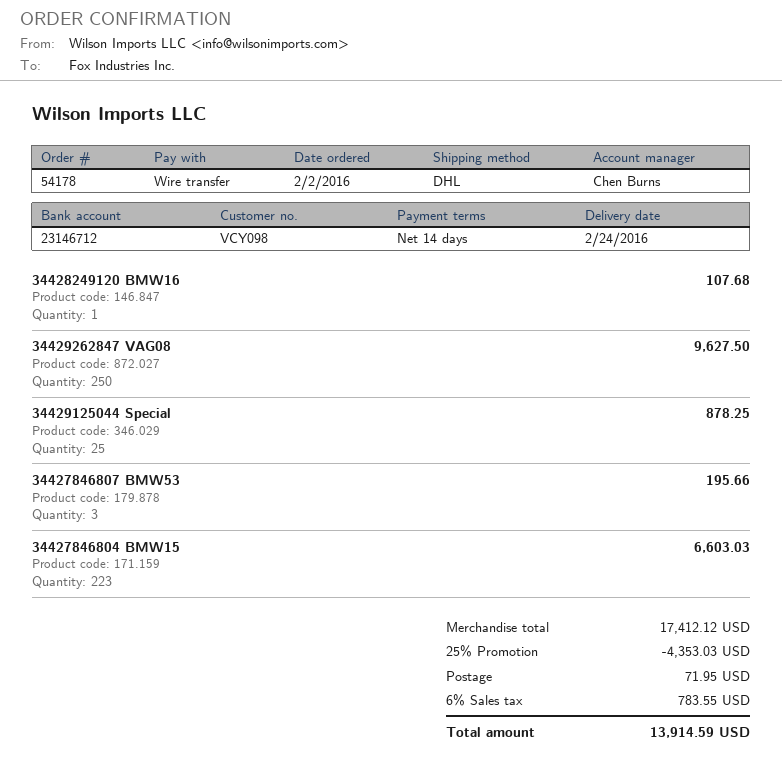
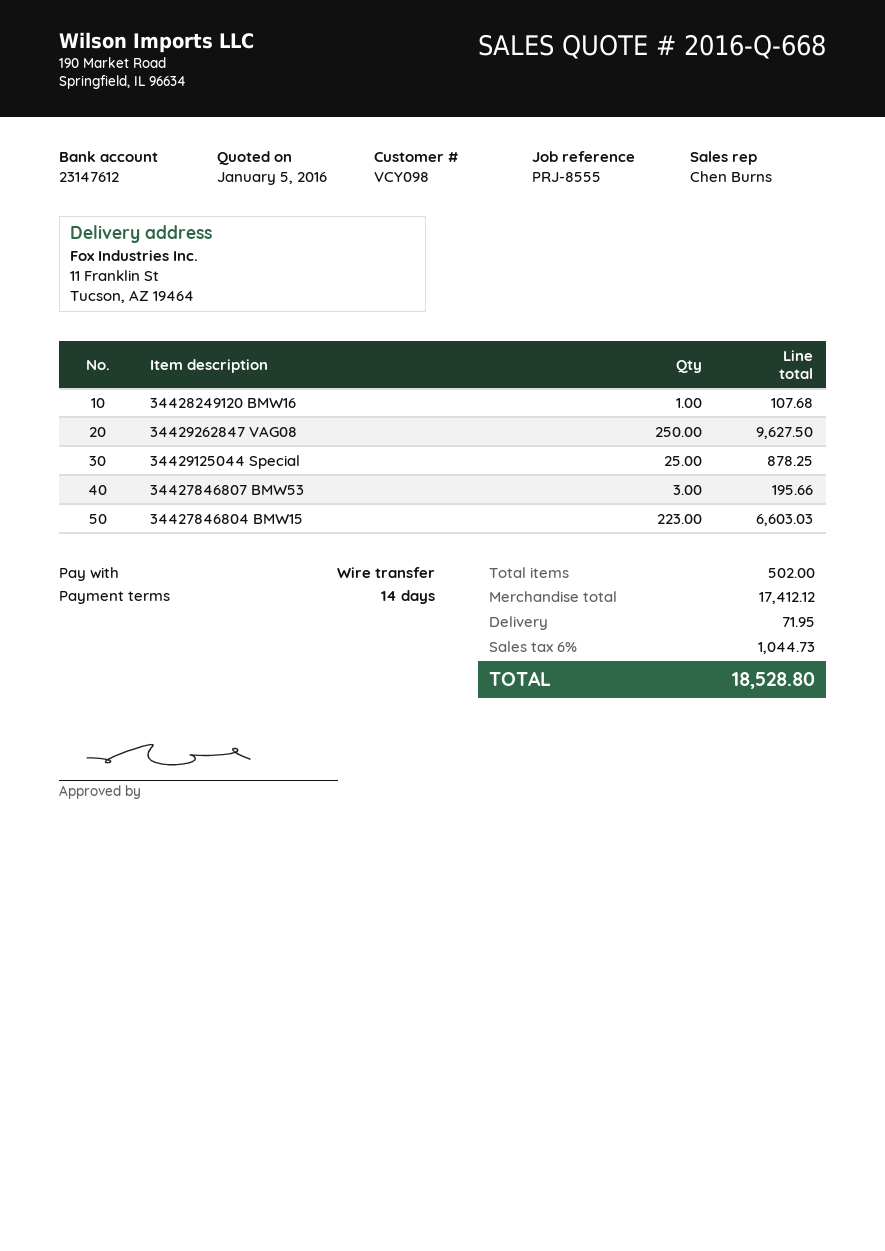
bank account: 23146712 -> 23147612
discount: 25% = 4353.03 -> none
tax: 6% = 783.55 -> 6% = 1044.73
total: 13914.59 -> 18528.80

